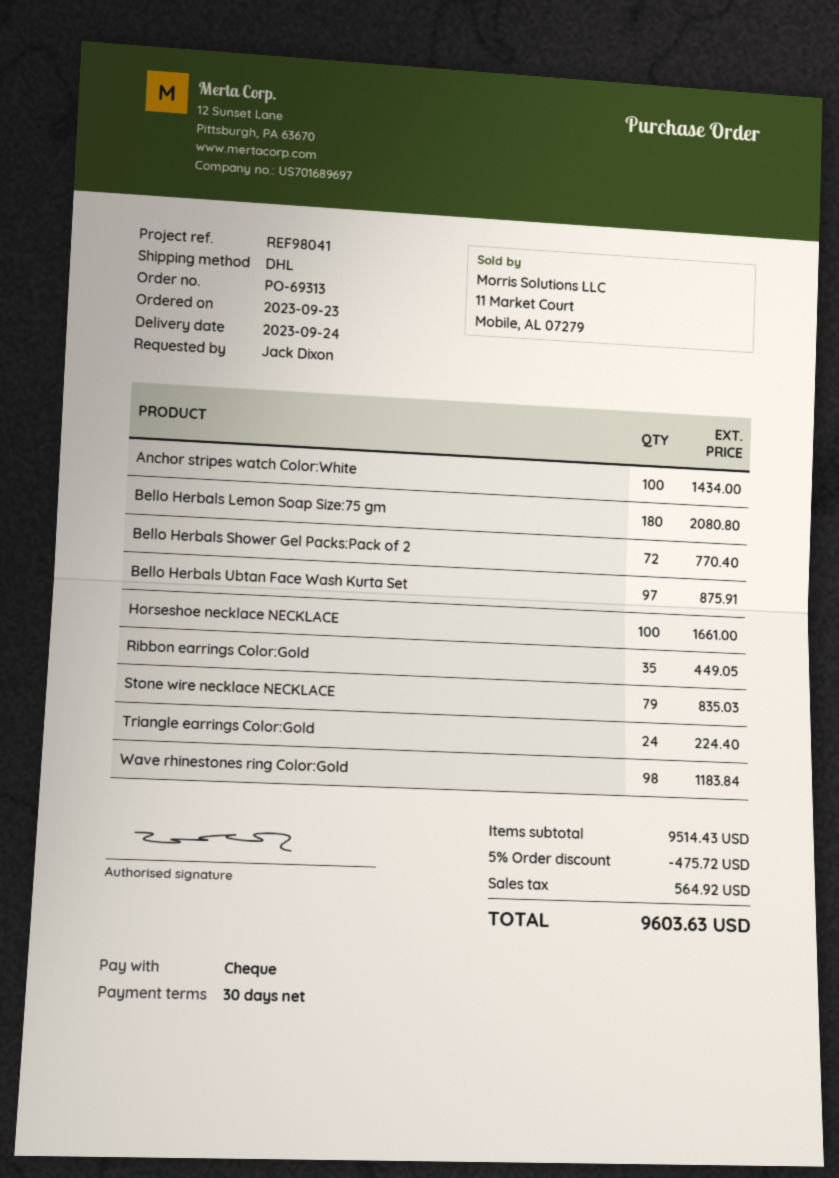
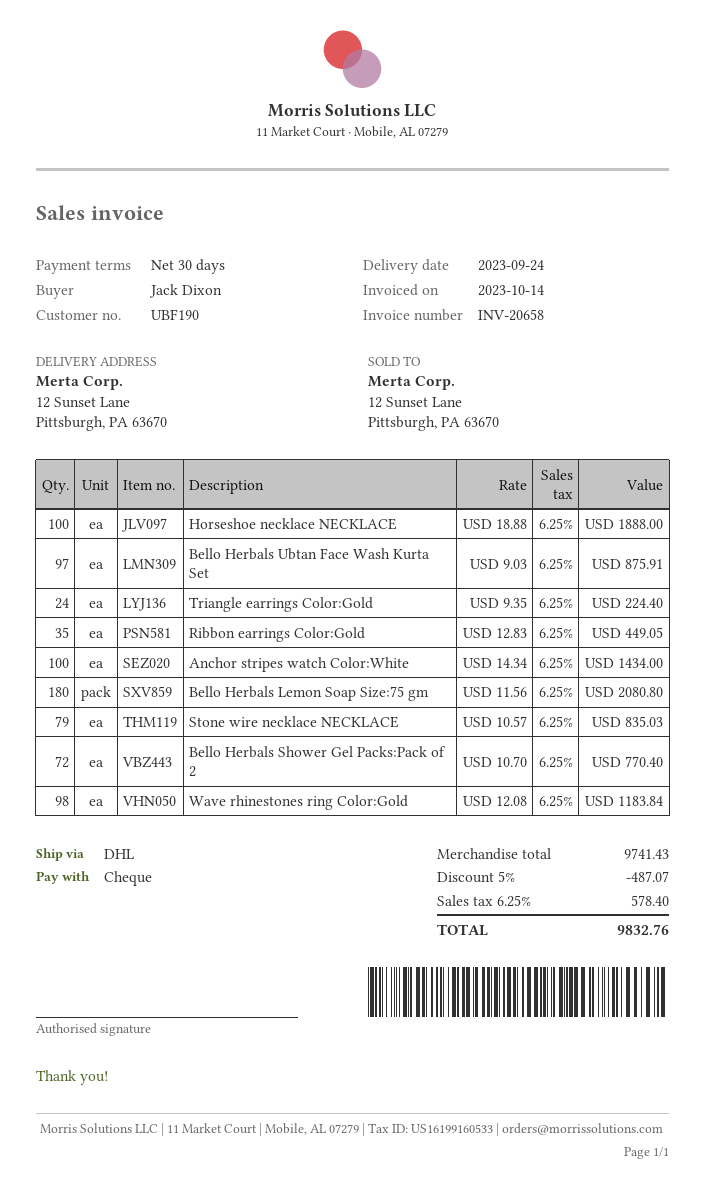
Horseshoe necklace NECKLACE: 100 for 1661.00 -> 100 for 1888.00
subtotal: 9514.43 -> 9741.43
discount: 5% = 475.72 -> 5% = 487.07
tax: 564.92 -> 578.40
total: 9603.63 -> 9832.76

